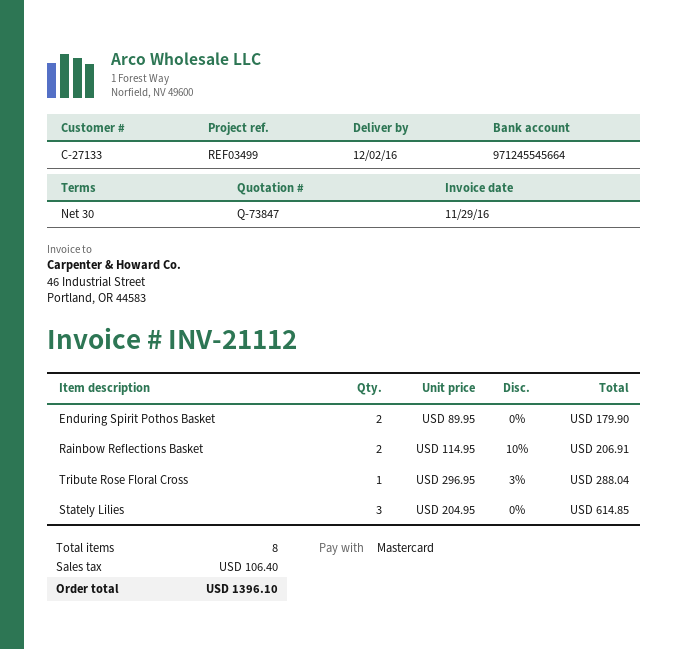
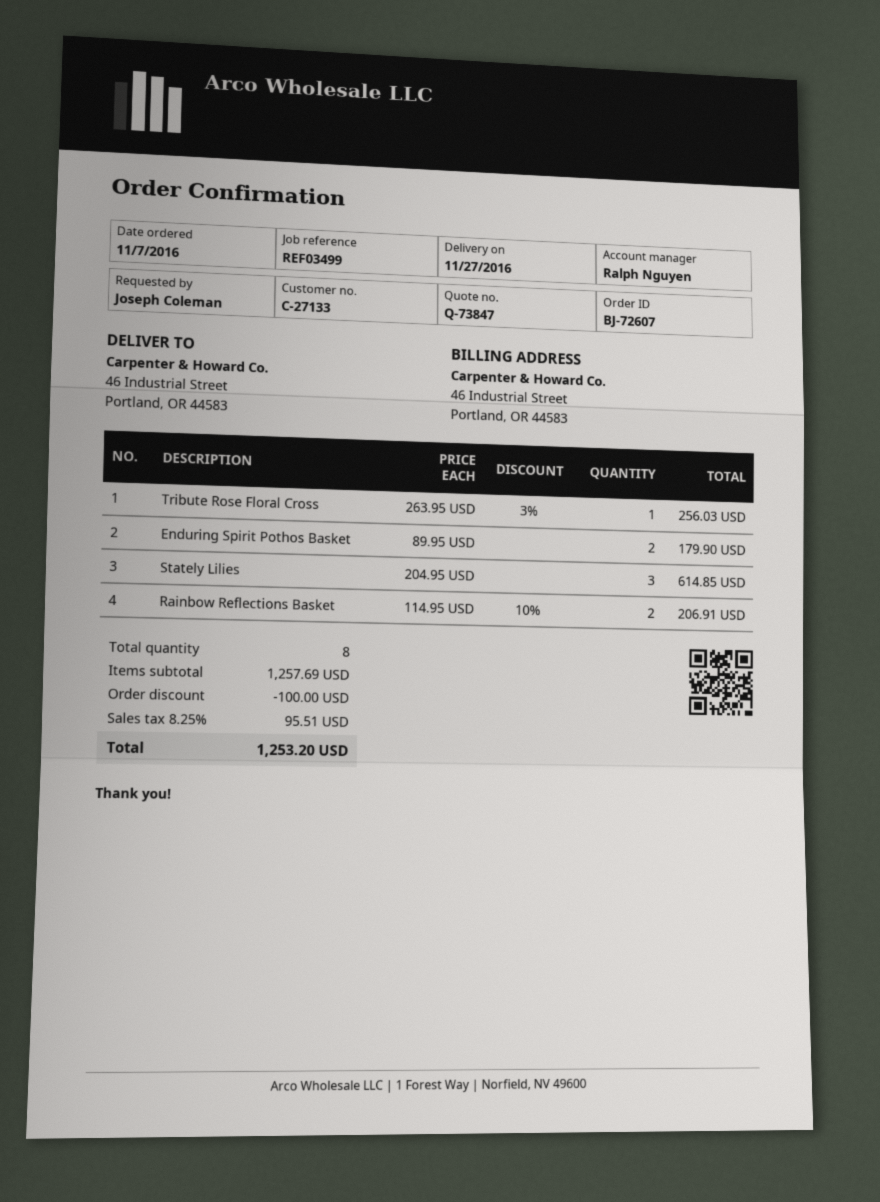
delivery date: 2016-12-02 -> 2016-11-27
Tribute Rose Floral Cross: 1 x 296.95 - 3% = 288.04 -> 1 x 263.95 - 3% = 256.03
discount: none -> 100.00
tax: 106.40 -> 95.51
total: 1396.10 -> 1253.20

